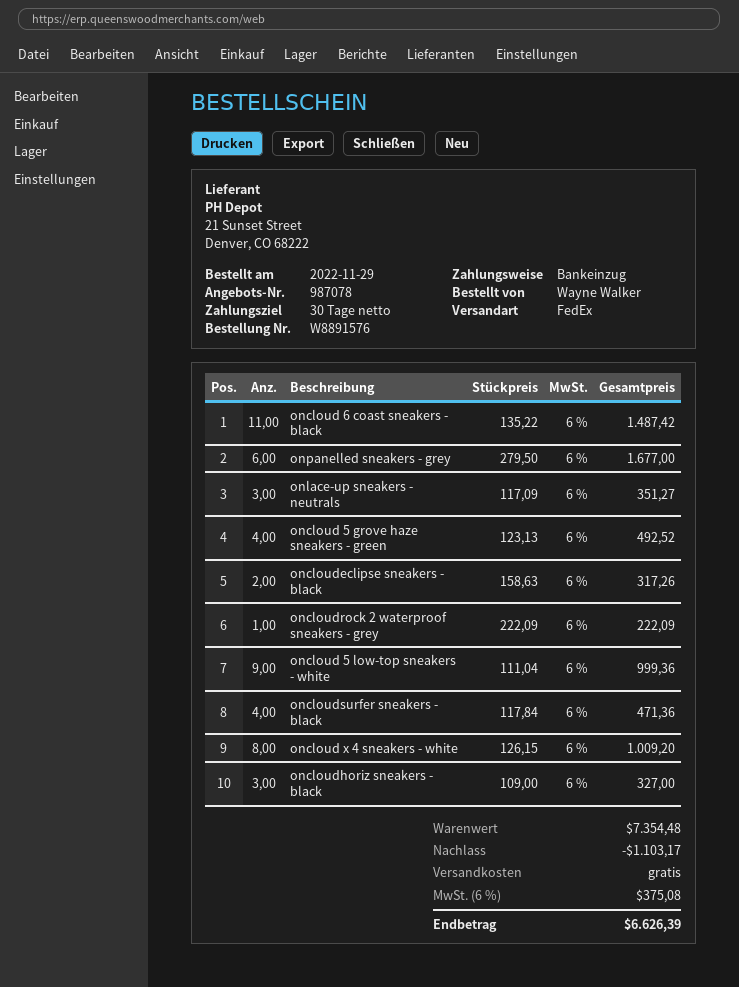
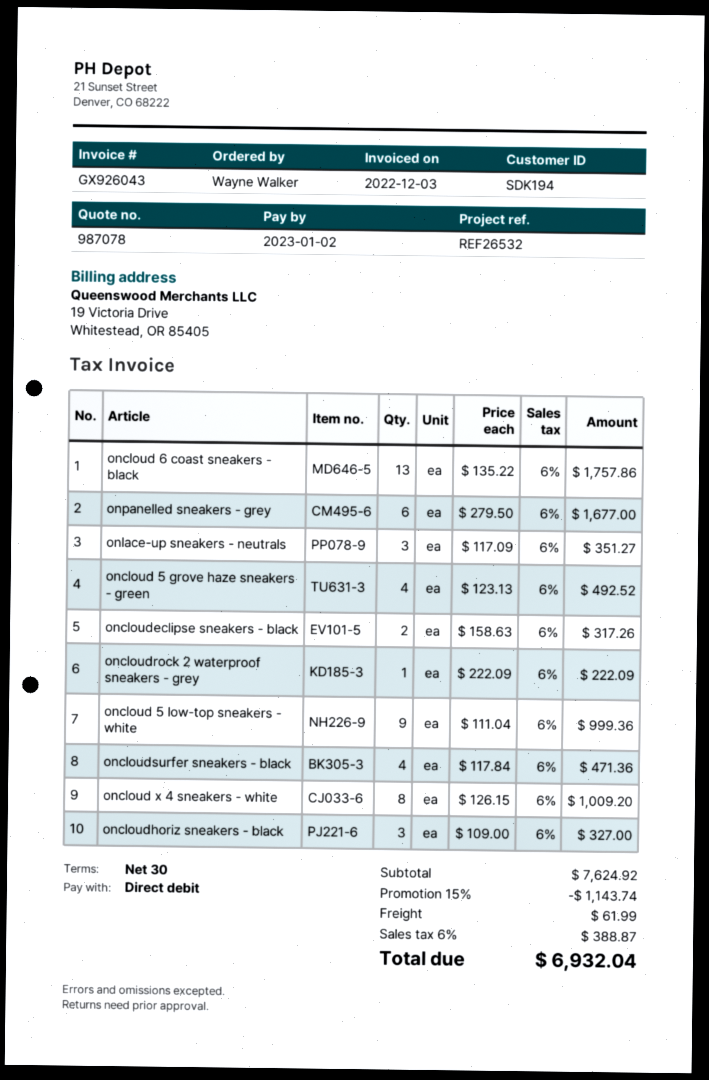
oncloud 6 coast sneakers - black: 11 x 135.22 = 1487.42 -> 13 x 135.22 = 1757.86
subtotal: 7354.48 -> 7624.92
discount: 1103.17 -> 1143.74
shipping: 0.00 -> 61.99
tax: 6% = 375.08 -> 6% = 388.87
total: 6626.39 -> 6932.04

